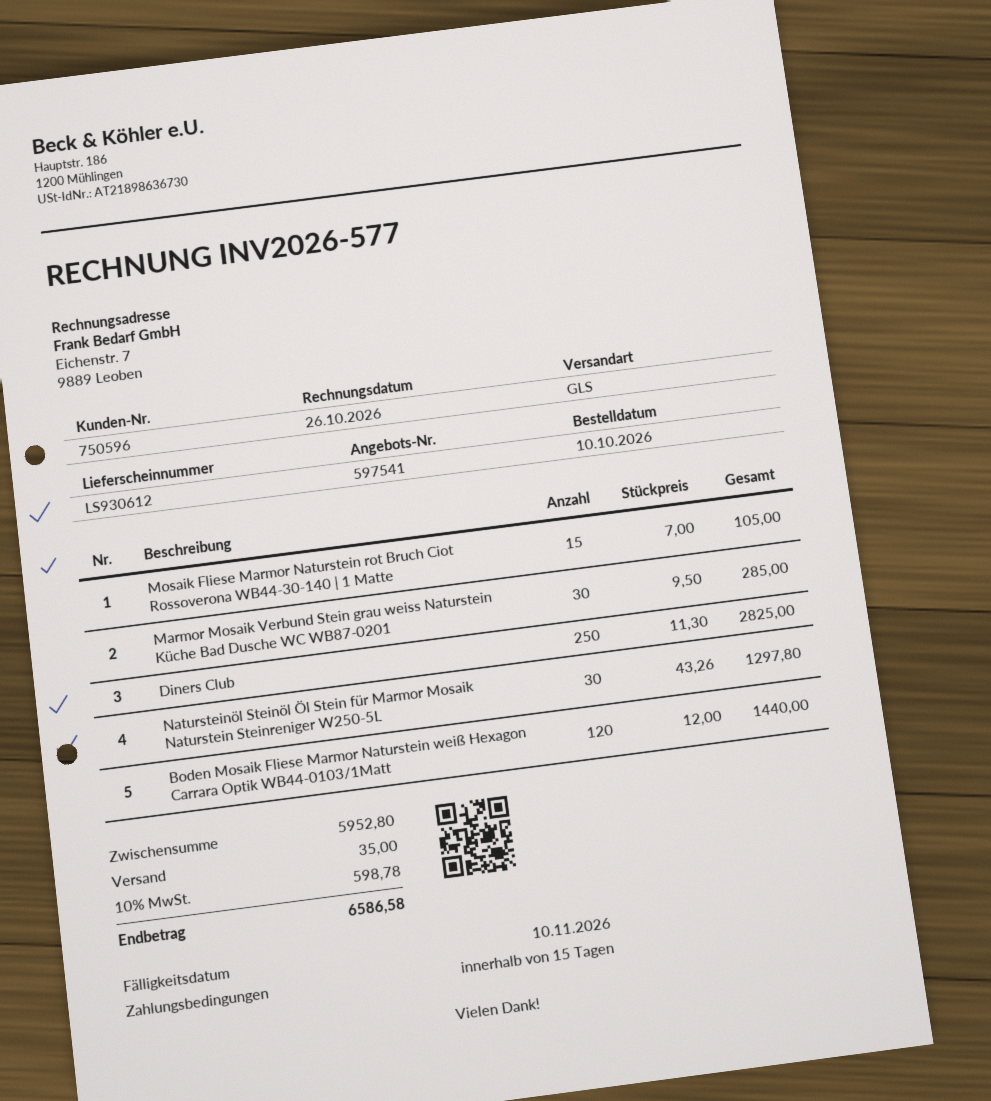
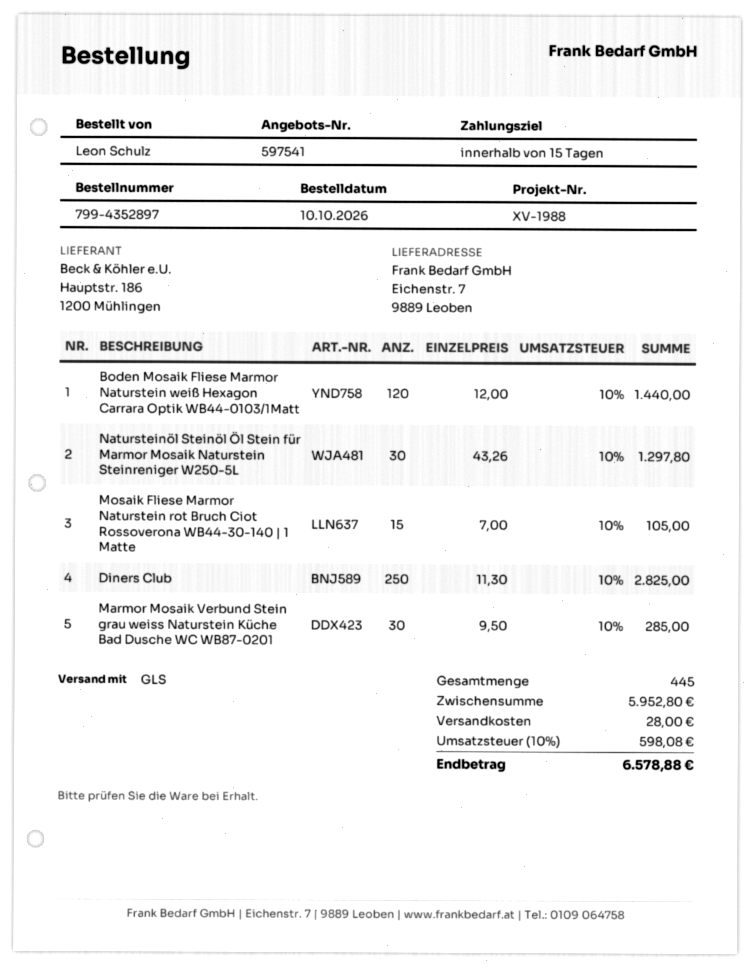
shipping: 35.00 -> 28.00
tax: 10% = 598.78 -> 10% = 598.08
total: 6586.58 -> 6578.88

